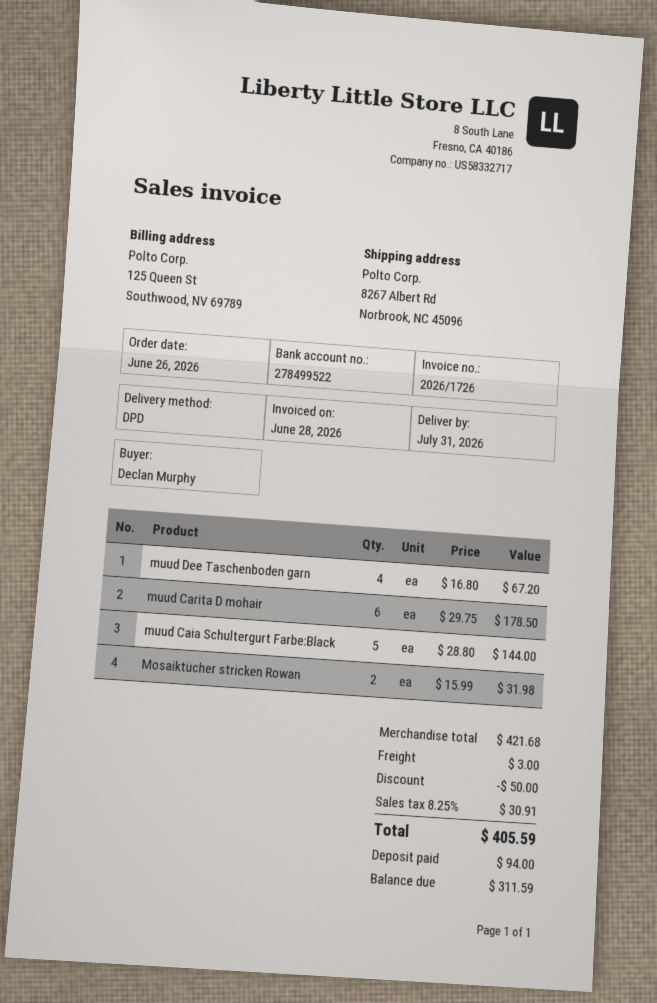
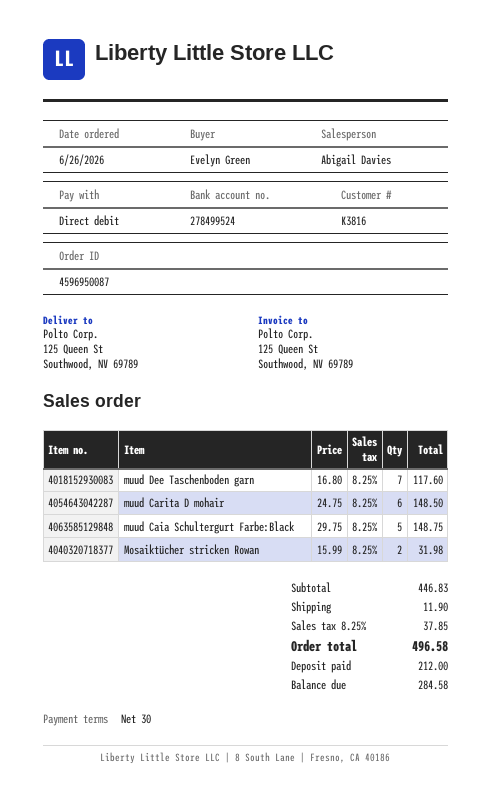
ordered by: Declan Murphy -> Evelyn Green
bank account: 278499522 -> 278499524
ship to: 8267 Albert Rd, Norbrook, NC 45096 -> 125 Queen St, Southwood, NV 69789
muud Dee Taschenboden garn: 4 x 16.80 = 67.20 -> 7 x 16.80 = 117.60
muud Carita D mohair: 6 x 29.75 = 178.50 -> 6 x 24.75 = 148.50
muud Caia Schultergurt Farbe:Black: 5 x 28.80 = 144.00 -> 5 x 29.75 = 148.75
subtotal: 421.68 -> 446.83
discount: 50.00 -> none
shipping: 3.00 -> 11.90
tax: 8.25% = 30.91 -> 8.25% = 37.85
total: 405.59 -> 496.58
deposit: 94.00 -> 212.00
balance: 311.59 -> 284.58

